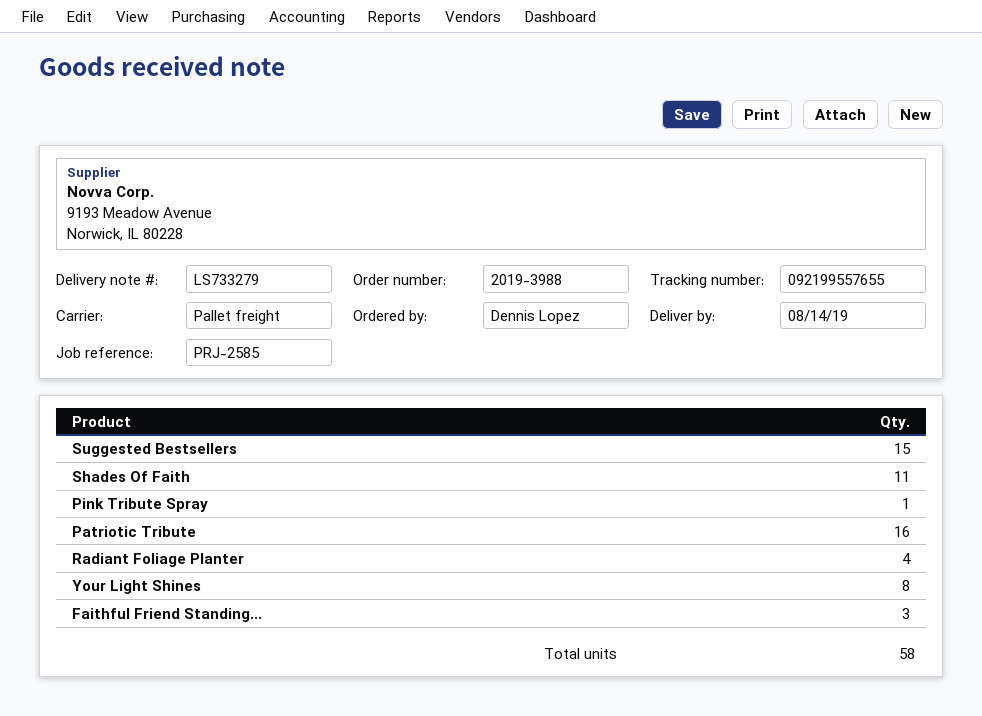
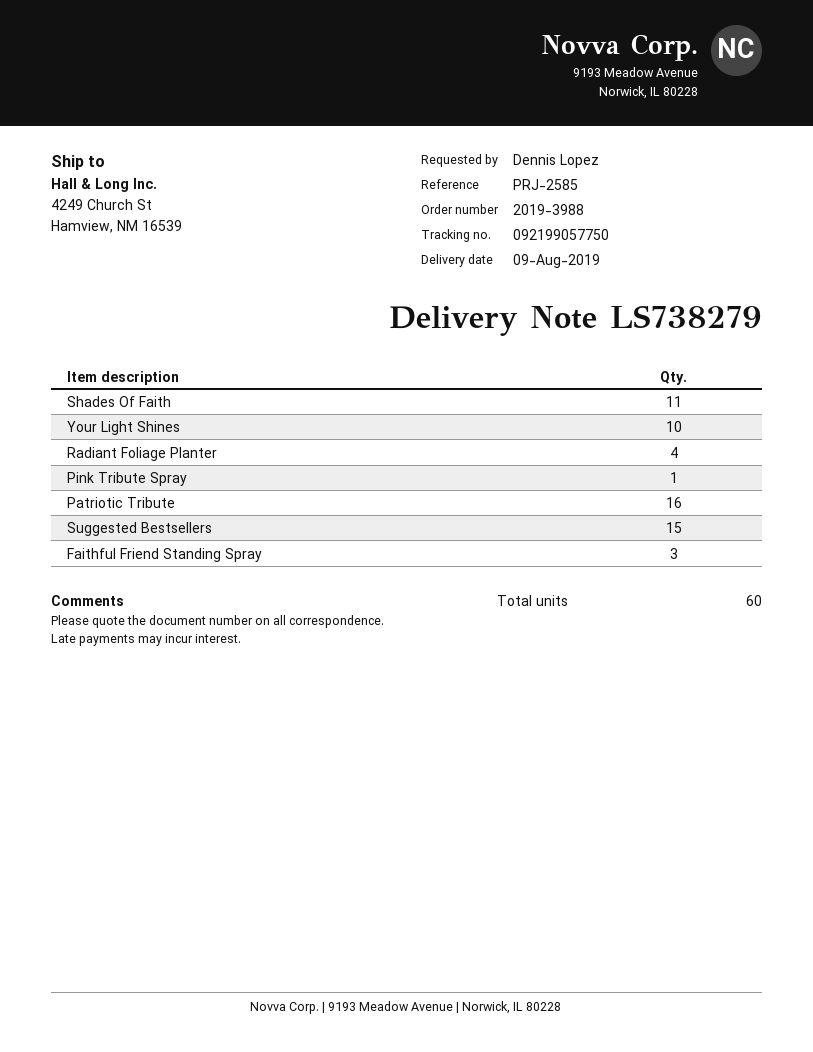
delivery note number: LS733279 -> LS738279
delivery date: 2019-08-14 -> 2019-08-09
tracking number: 092199557655 -> 092199057750
Your Light Shines: 8 -> 10
total quantity: 58 -> 60

